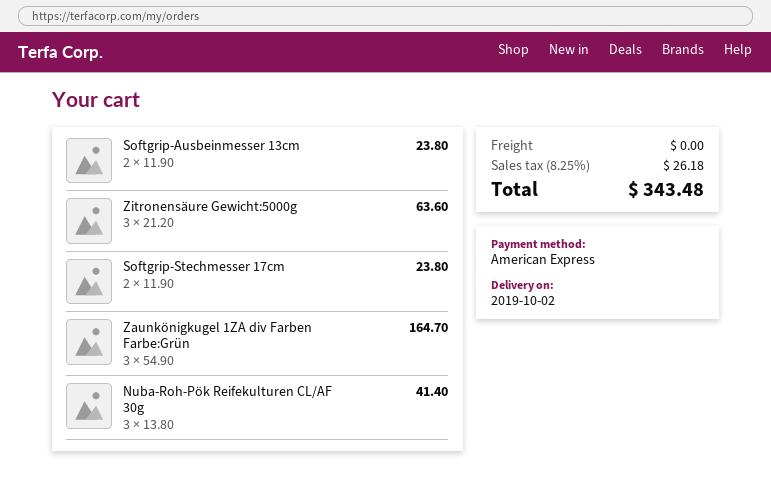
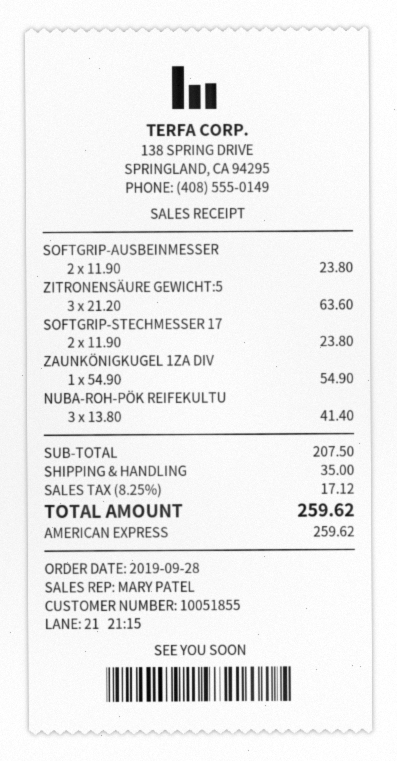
Zaunkönigkugel 1ZA div Farben Farbe:Grün: 3 x 54.90 = 164.70 -> 1 x 54.90 = 54.90
shipping: 0.00 -> 35.00
tax: 8.25% = 26.18 -> 8.25% = 17.12
total: 343.48 -> 259.62

